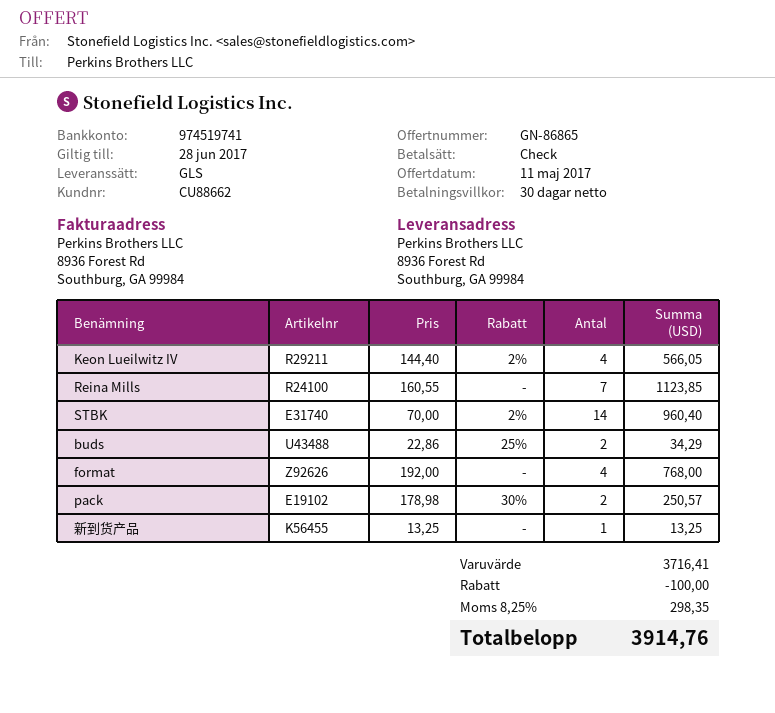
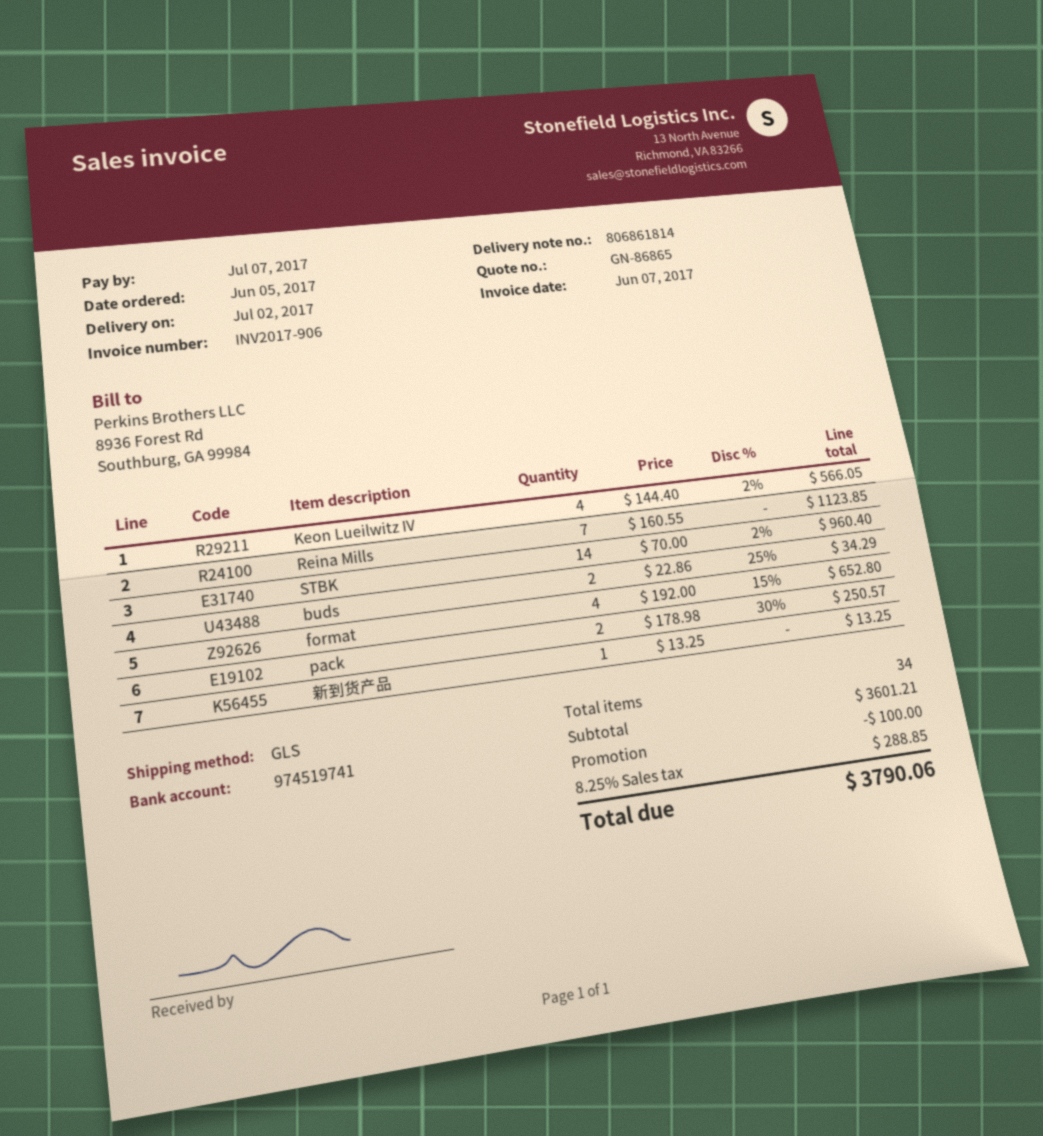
format: 4 x 192.00 = 768.00 -> 4 x 192.00 - 15% = 652.80
subtotal: 3716.41 -> 3601.21
tax: 8.25% = 298.35 -> 8.25% = 288.85
total: 3914.76 -> 3790.06

